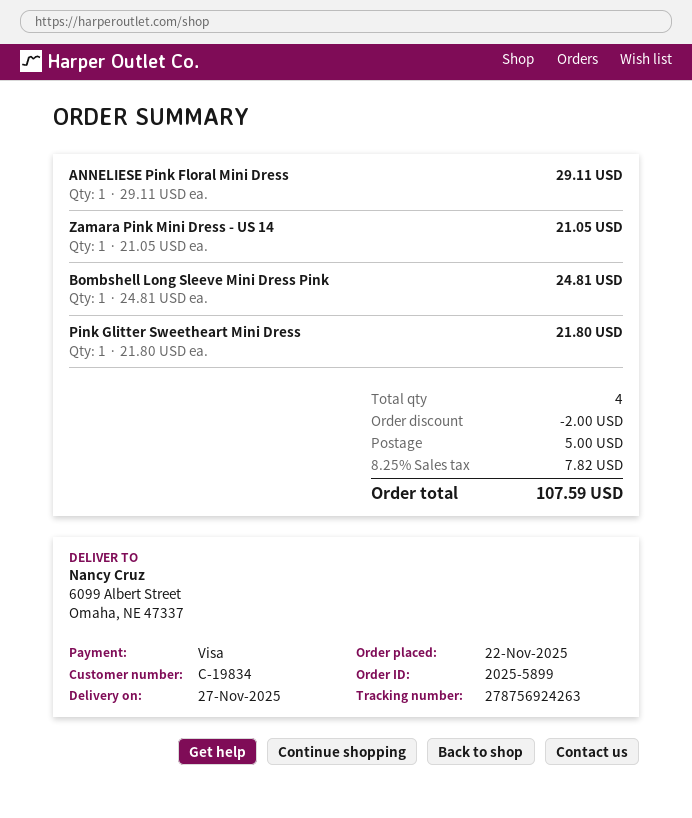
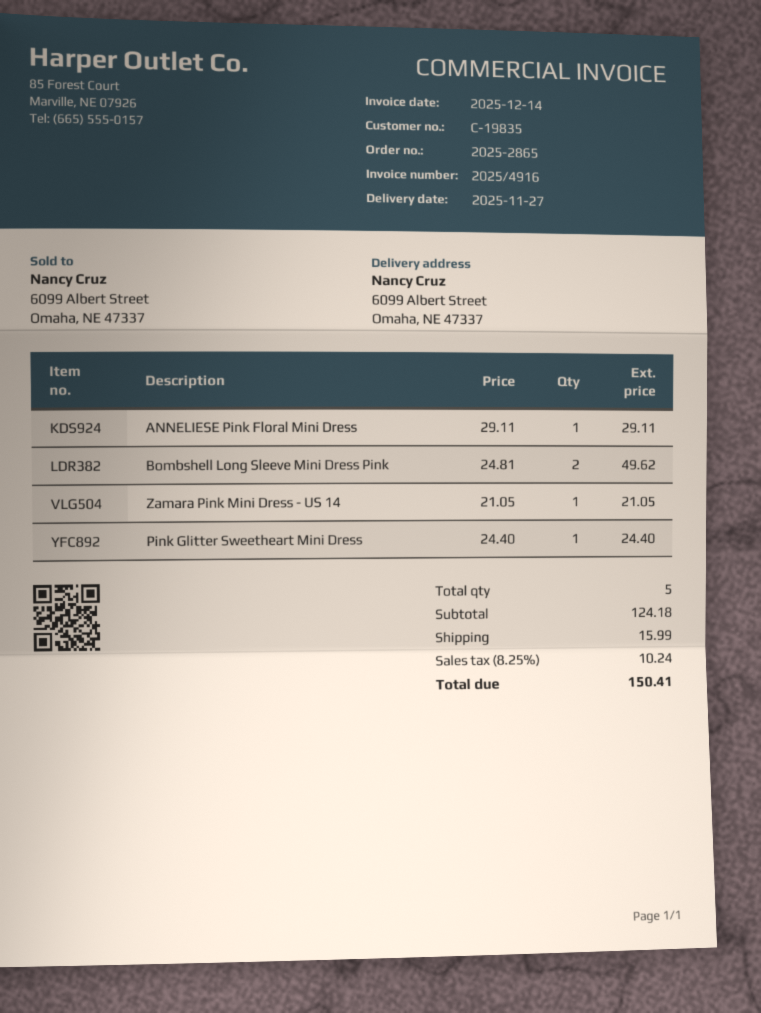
order number: 2025-5899 -> 2025-2865
customer number: C-19834 -> C-19835
Bombshell Long Sleeve Mini Dress Pink: 1 x 24.81 = 24.81 -> 2 x 24.81 = 49.62
Pink Glitter Sweetheart Mini Dress: 1 x 21.80 = 21.80 -> 1 x 24.40 = 24.40
total quantity: 4 -> 5
discount: 2.00 -> none
shipping: 5.00 -> 15.99
tax: 8.25% = 7.82 -> 8.25% = 10.24
total: 107.59 -> 150.41

